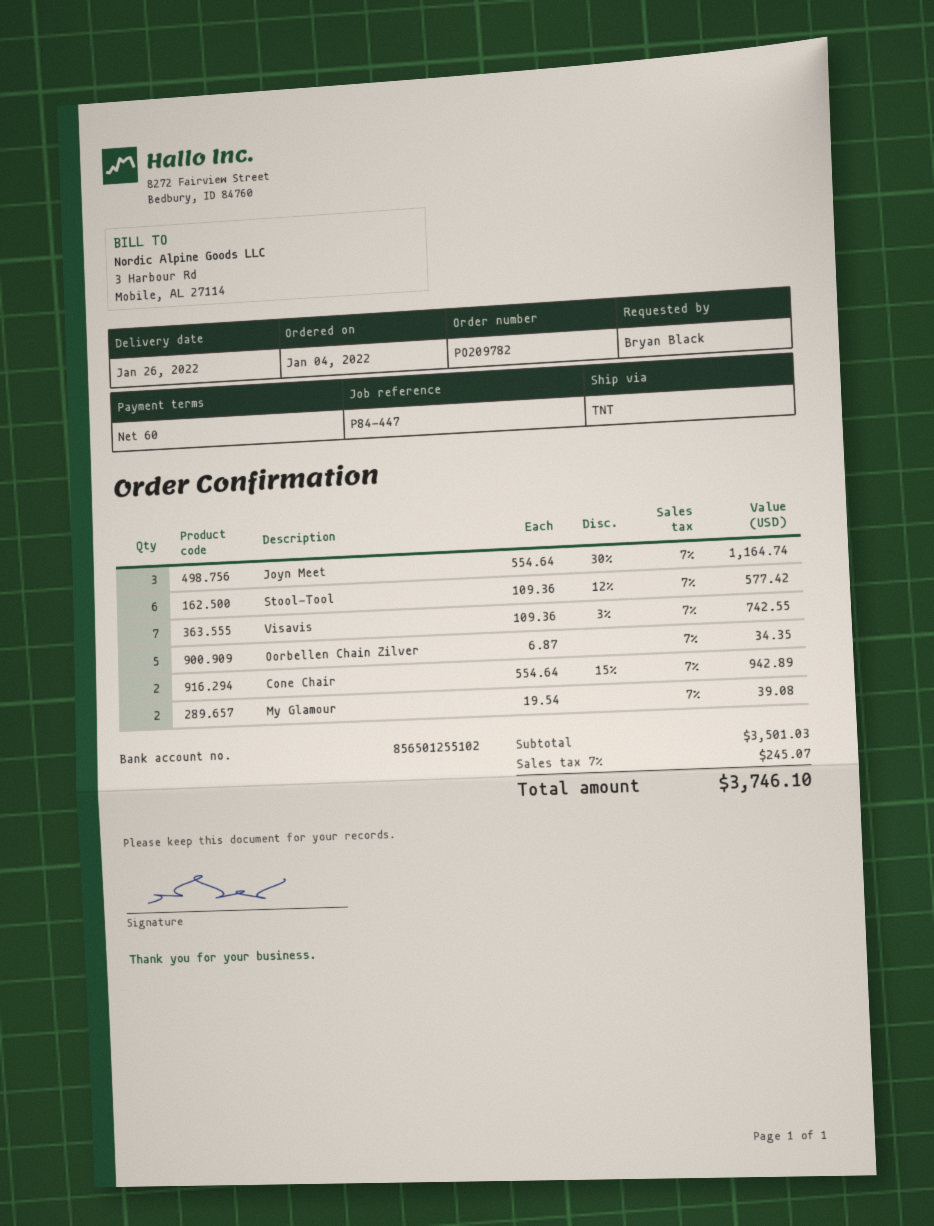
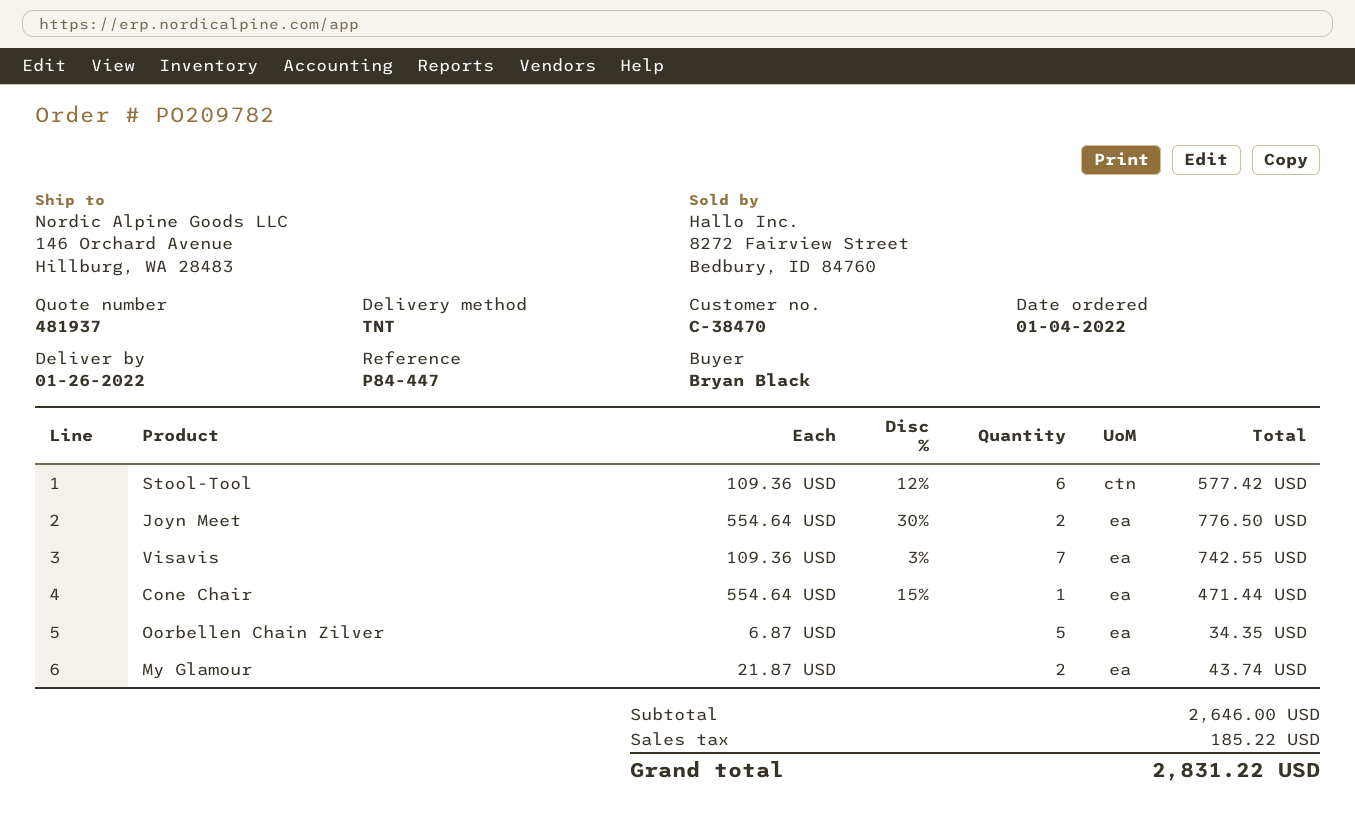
Joyn Meet: 3 x 554.64 - 30% = 1164.74 -> 2 x 554.64 - 30% = 776.50
Cone Chair: 2 x 554.64 - 15% = 942.89 -> 1 x 554.64 - 15% = 471.44
My Glamour: 2 x 19.54 = 39.08 -> 2 x 21.87 = 43.74
subtotal: 3501.03 -> 2646.00
tax: 245.07 -> 185.22
total: 3746.10 -> 2831.22

